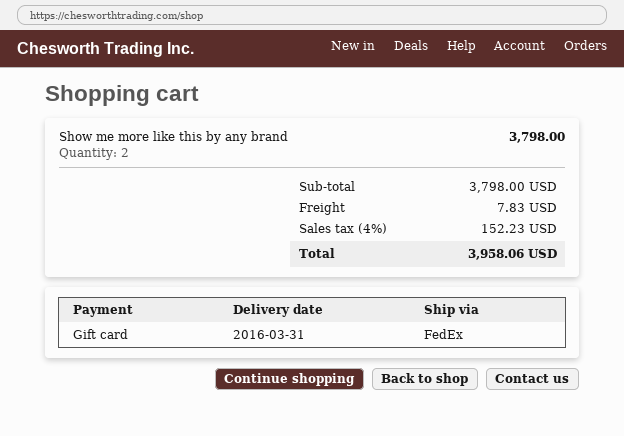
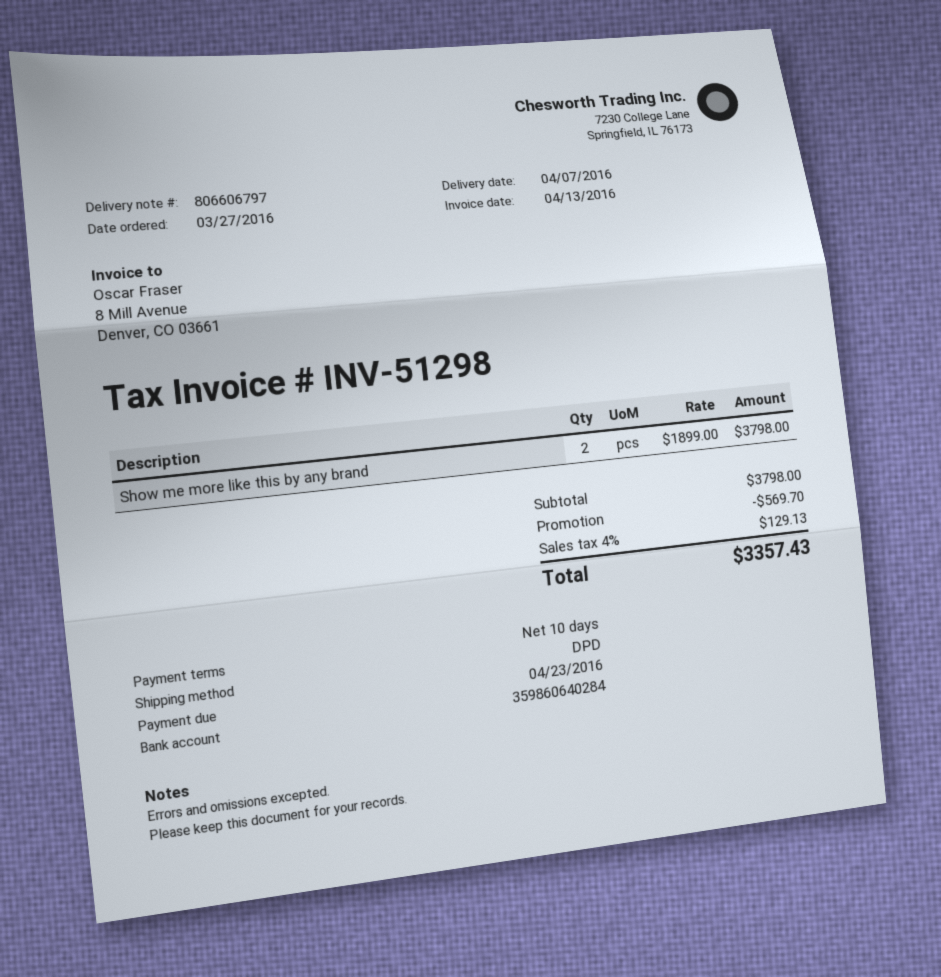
delivery date: 2016-03-31 -> 2016-04-07
shipping method: FedEx -> DPD
discount: none -> 569.70
shipping: 7.83 -> none
tax: 4% = 152.23 -> 4% = 129.13
total: 3958.06 -> 3357.43

